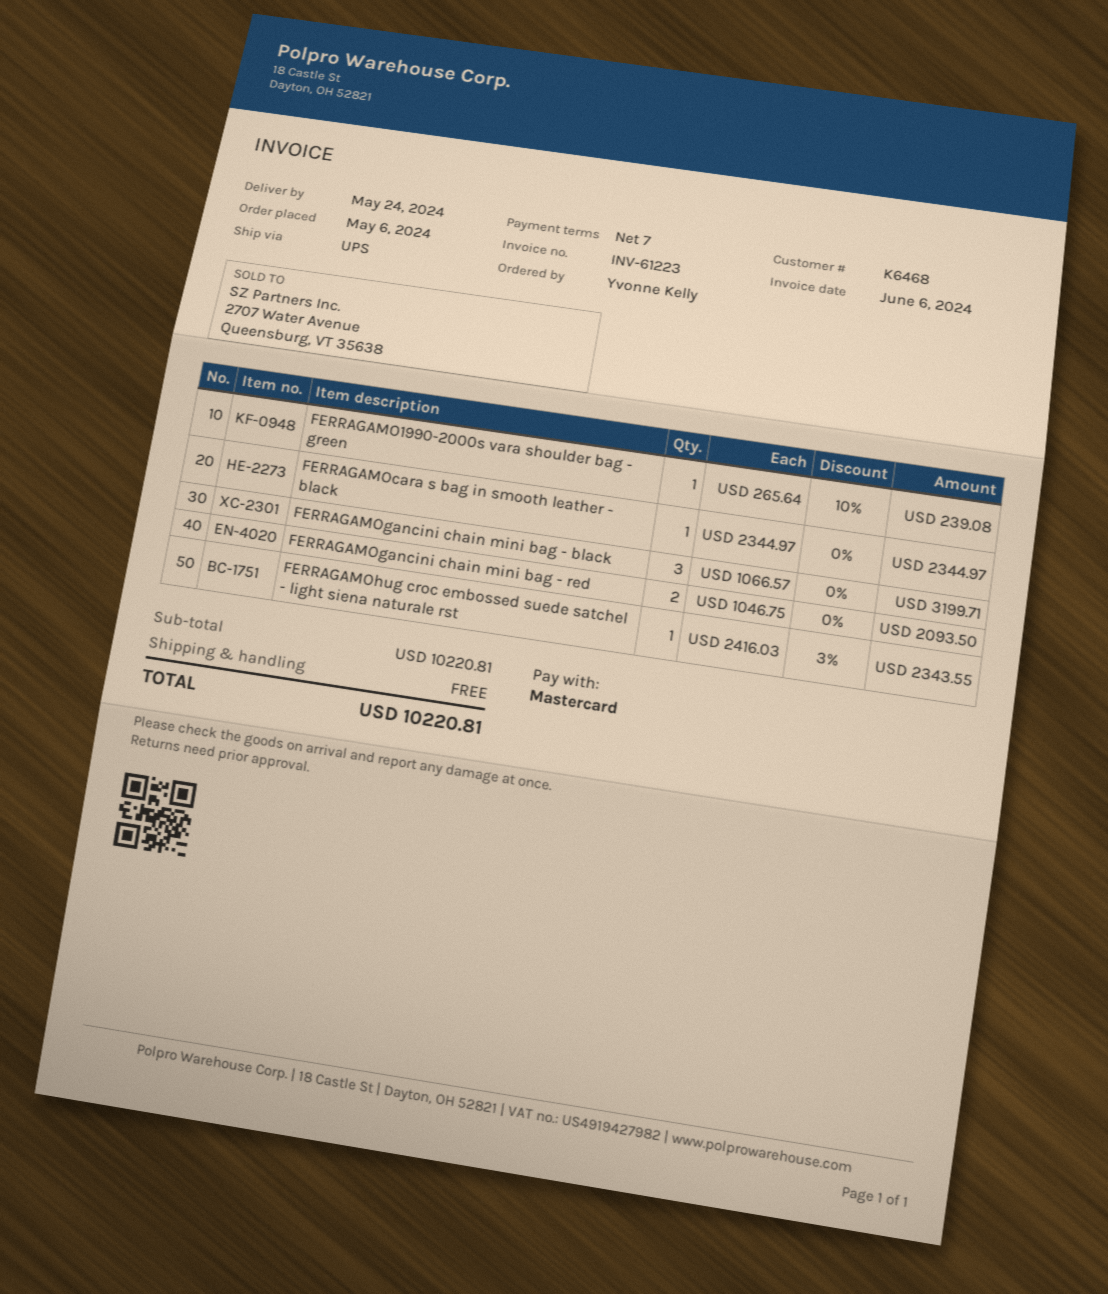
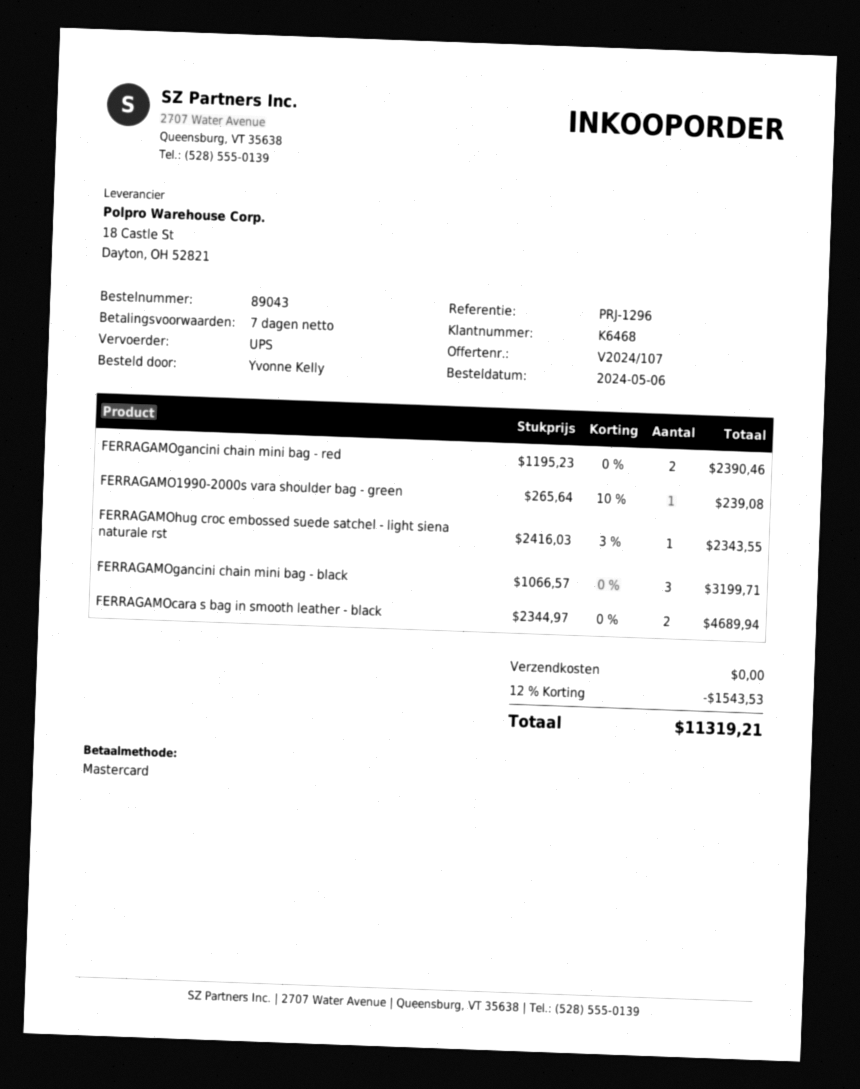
FERRAGAMOcara s bag in smooth leather - black: 1 x 2344.97 = 2344.97 -> 2 x 2344.97 = 4689.94
FERRAGAMOgancini chain mini bag - red: 2 x 1046.75 = 2093.50 -> 2 x 1195.23 = 2390.46
discount: none -> 12% = 1543.53
total: 10220.81 -> 11319.21

